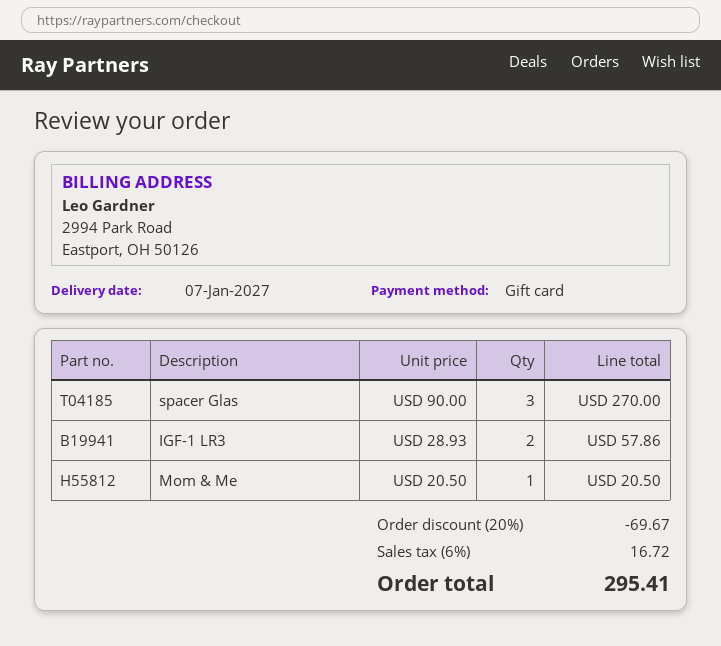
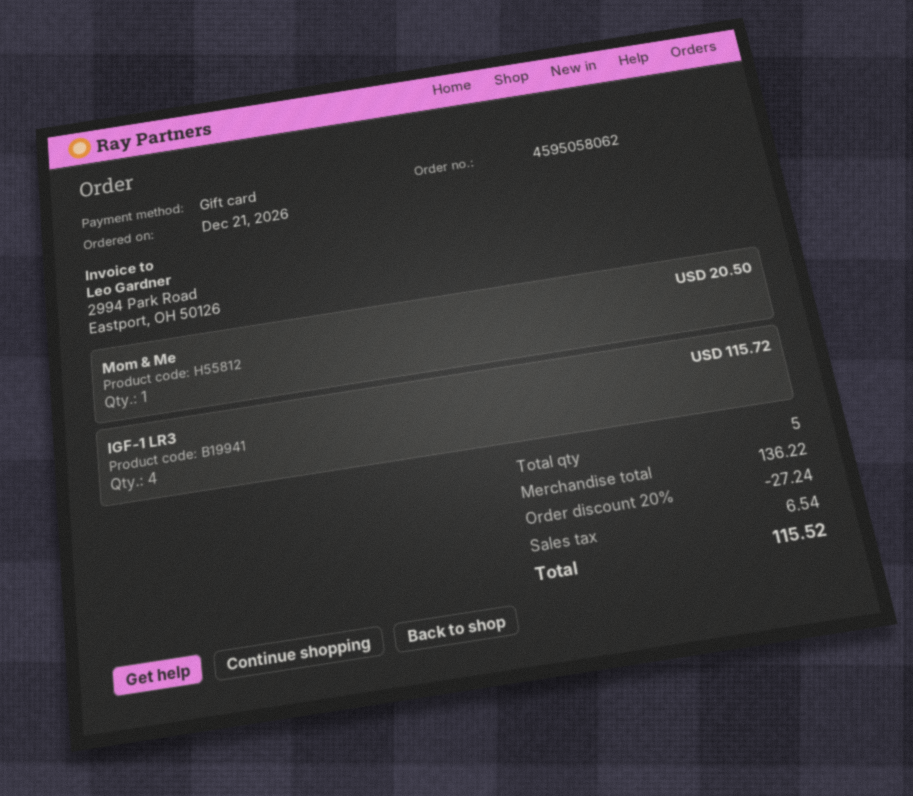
spacer Glas: 3 for 270.00 -> none
IGF-1 LR3: 2 for 57.86 -> 4 for 115.72
discount: 20% = 69.67 -> 20% = 27.24
tax: 16.72 -> 6.54
total: 295.41 -> 115.52

